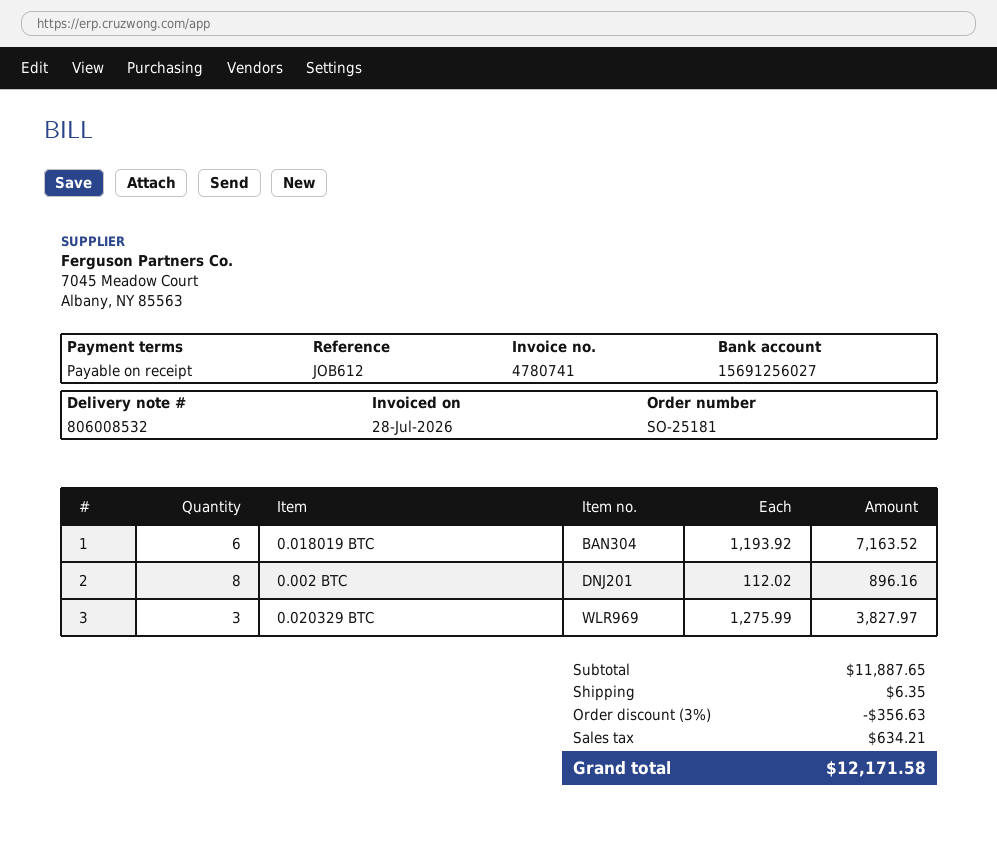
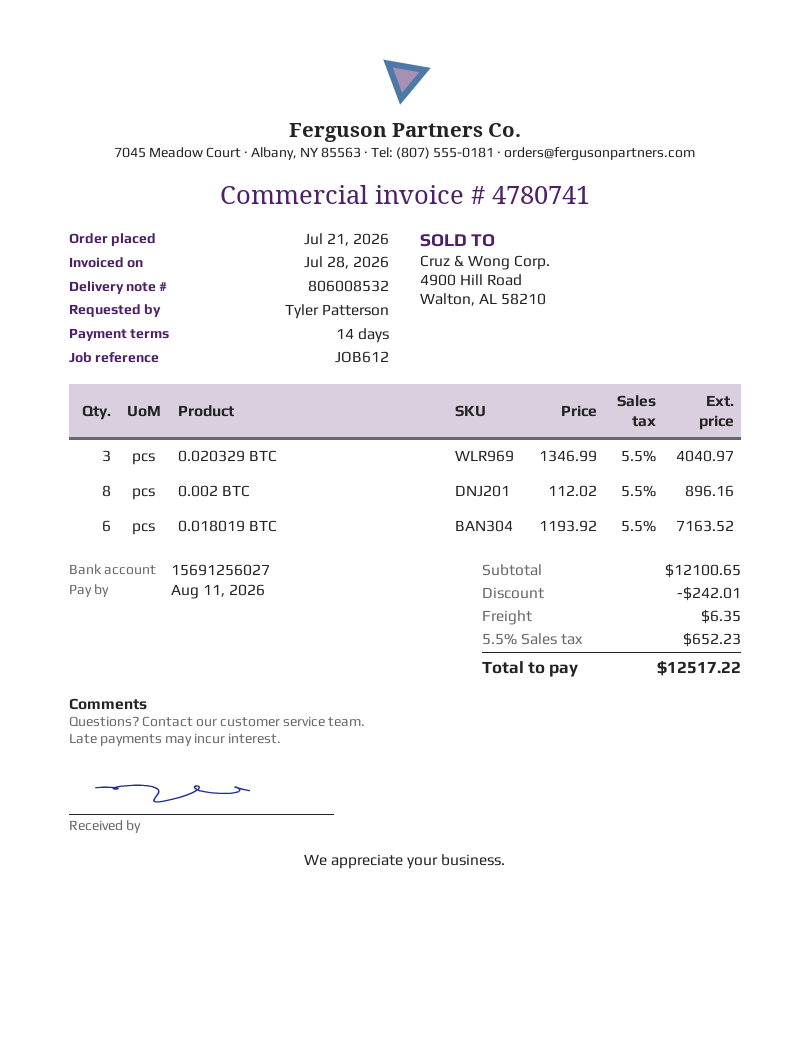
payment terms: on receipt -> 14 days
0.020329 BTC: 3 x 1275.99 = 3827.97 -> 3 x 1346.99 = 4040.97
subtotal: 11887.65 -> 12100.65
discount: 356.63 -> 242.01
tax: 634.21 -> 652.23
total: 12171.58 -> 12517.22

